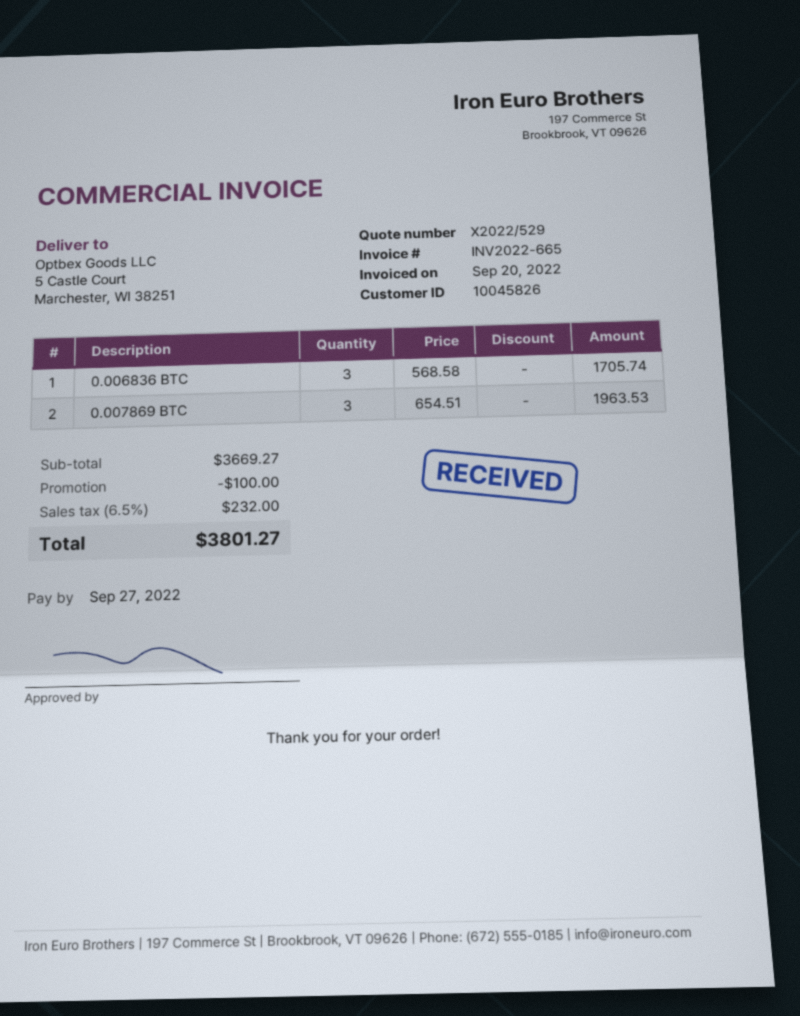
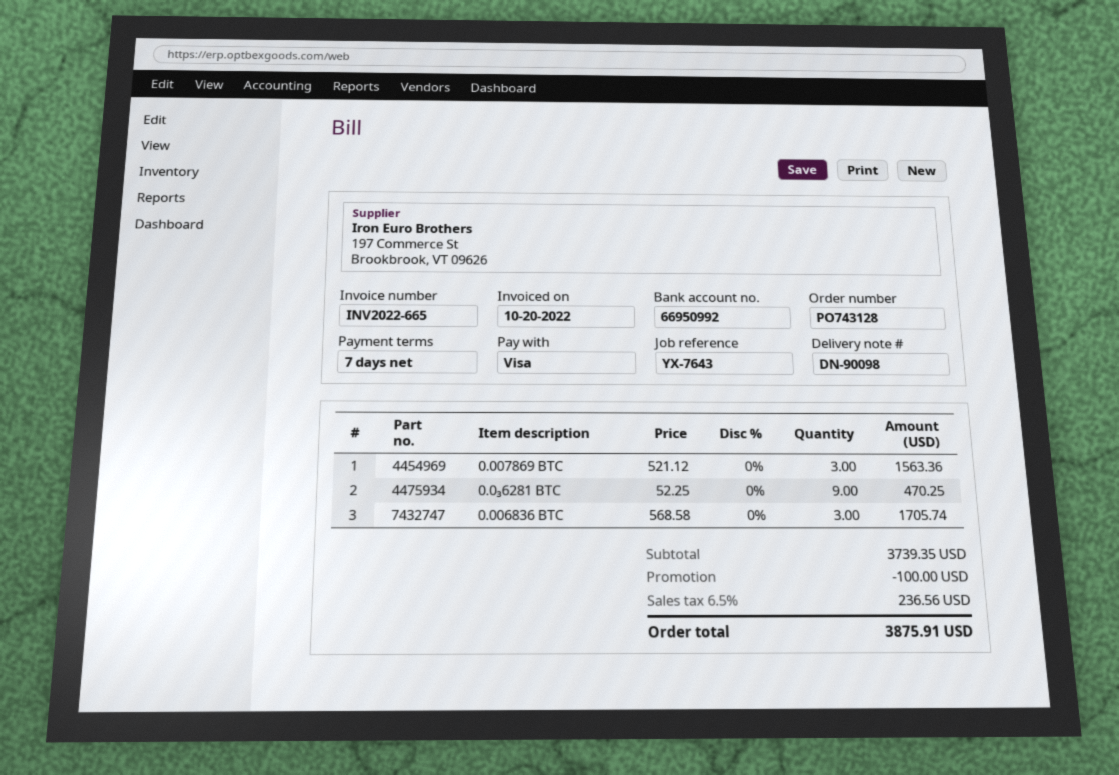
invoice date: 2022-09-20 -> 2022-10-20
0.007869 BTC: 3 x 654.51 = 1963.53 -> 3 x 521.12 = 1563.36
0.0₃6281 BTC: none -> 9 x 52.25 = 470.25
subtotal: 3669.27 -> 3739.35
tax: 6.5% = 232.00 -> 6.5% = 236.56
total: 3801.27 -> 3875.91

